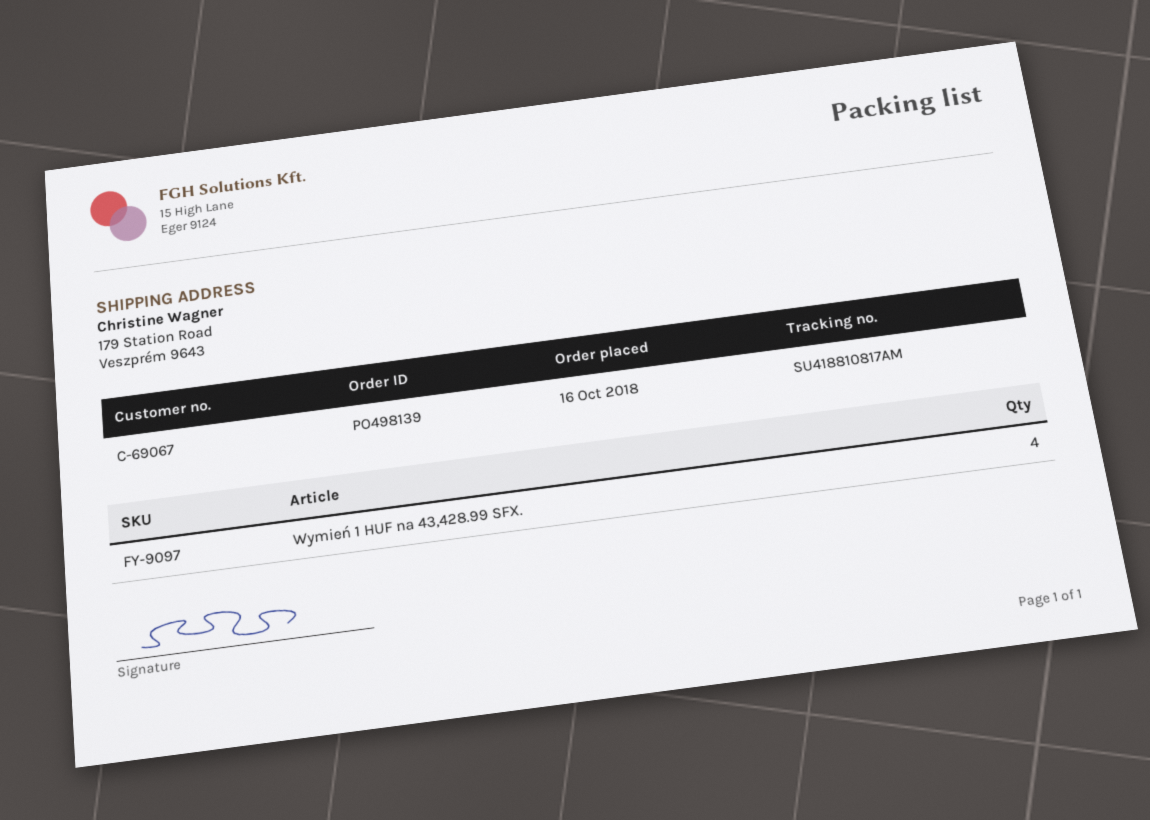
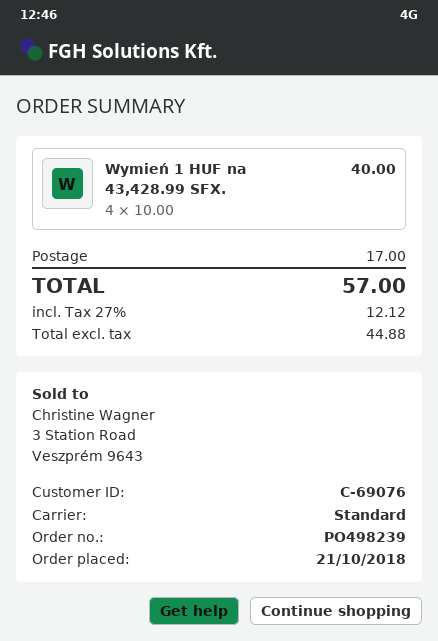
order number: PO498139 -> PO498239
order date: 2018-10-16 -> 2018-10-21
customer number: C-69067 -> C-69076

